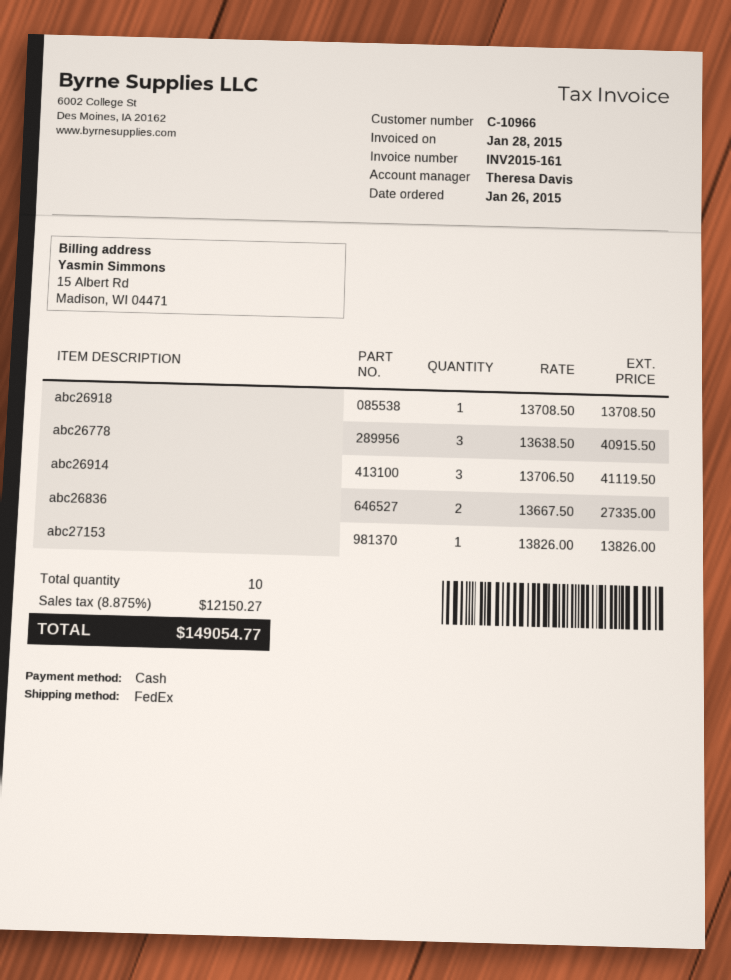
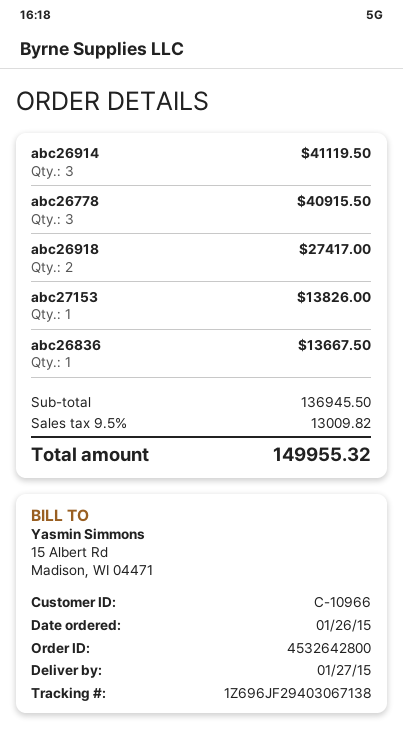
abc26918: 1 for 13708.50 -> 2 for 27417.00
abc26836: 2 for 27335.00 -> 1 for 13667.50
tax: 8.875% = 12150.27 -> 9.5% = 13009.82
total: 149054.77 -> 149955.32

